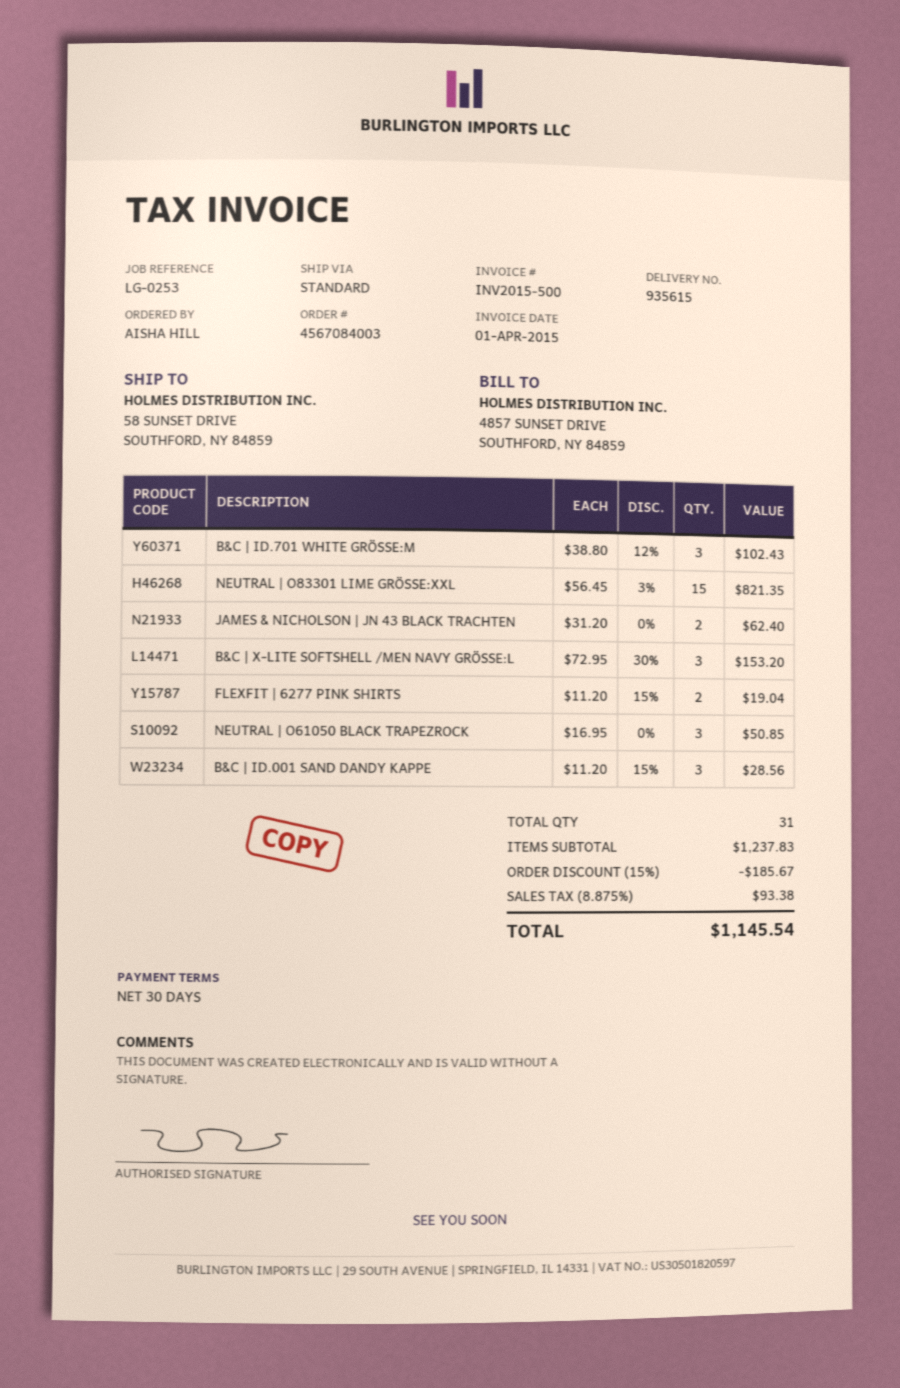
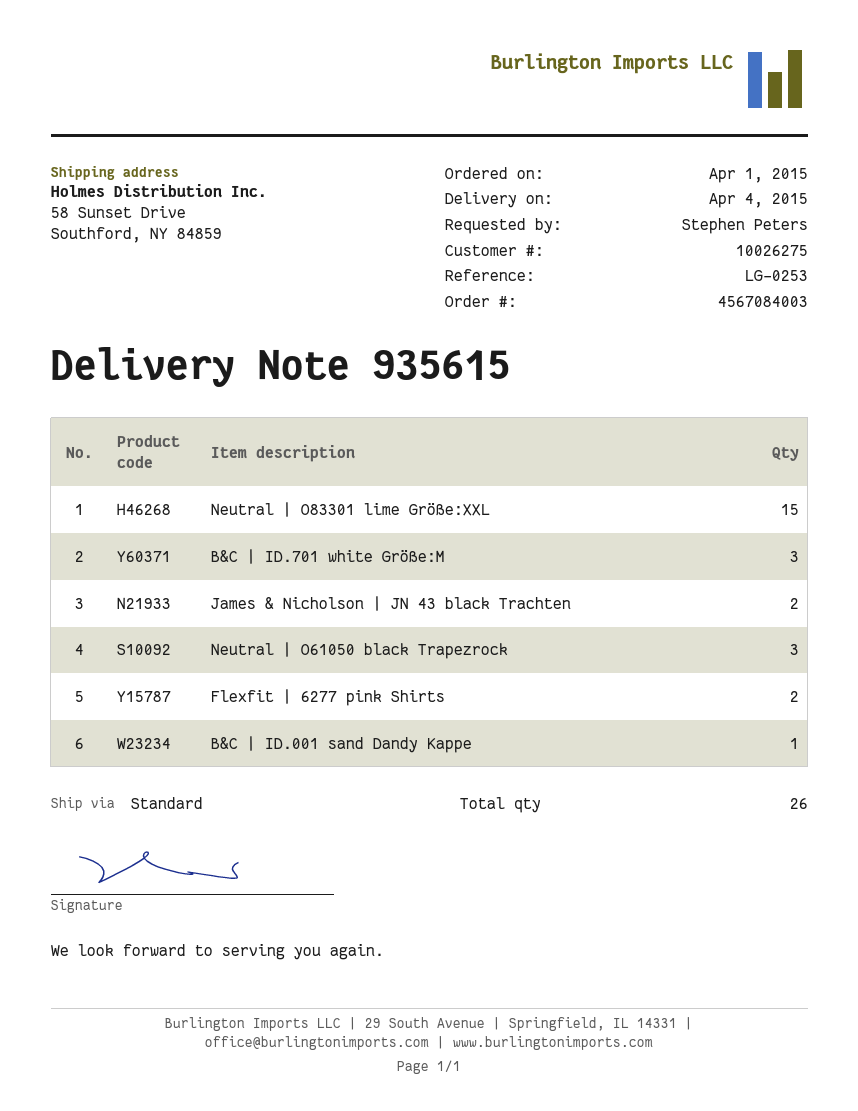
ordered by: AISHA HILL -> Stephen Peters
B&C | X-LITE SOFTSHELL /MEN NAVY GRÖSSE:L: 3 -> none
B&C | ID.001 SAND DANDY KAPPE: 3 -> 1
total quantity: 31 -> 26

